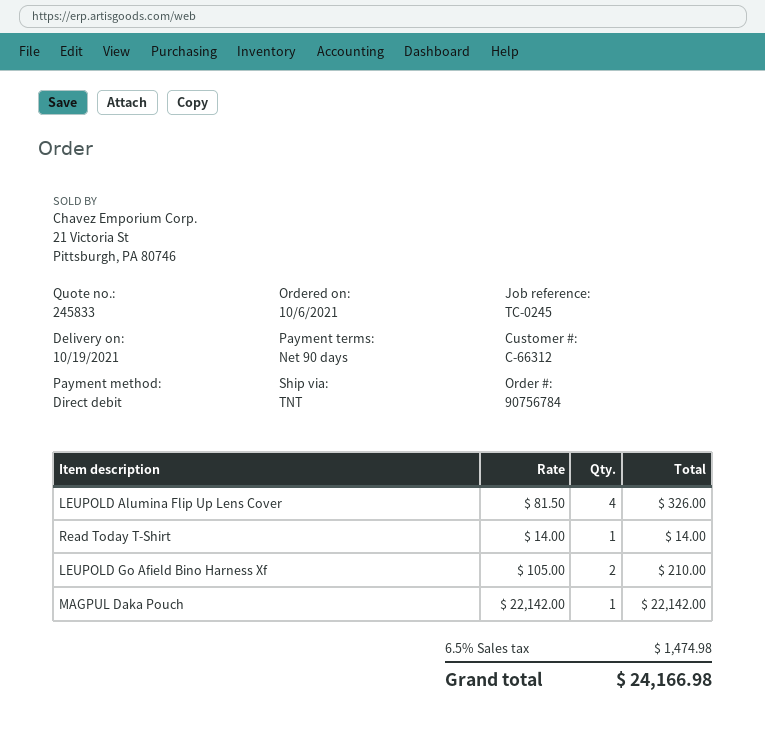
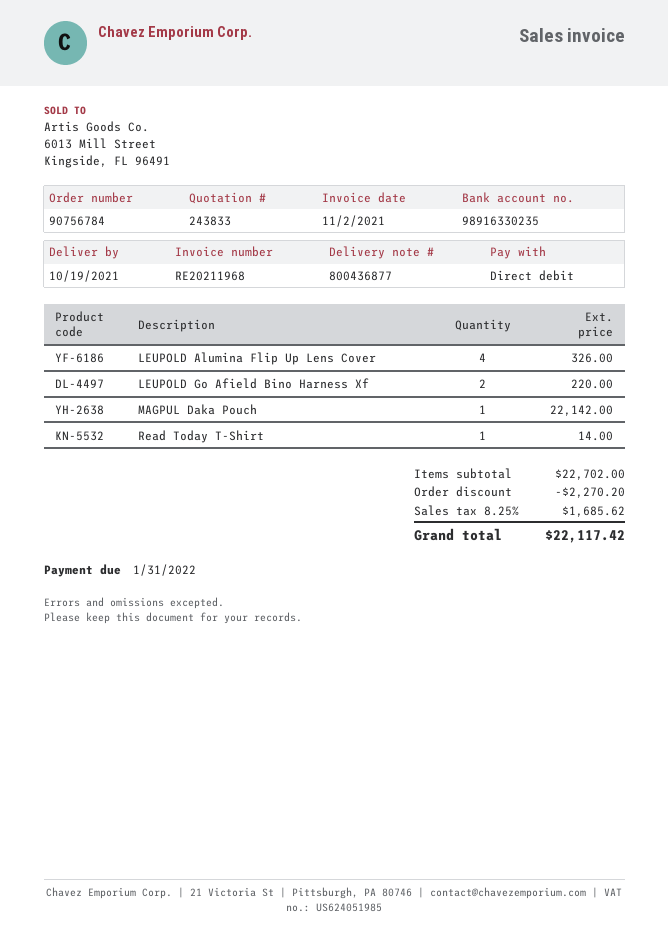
quote number: 245833 -> 243833
LEUPOLD Go Afield Bino Harness Xf: 2 for 210.00 -> 2 for 220.00
discount: none -> 2270.20
tax: 6.5% = 1474.98 -> 8.25% = 1685.62
total: 24166.98 -> 22117.42

